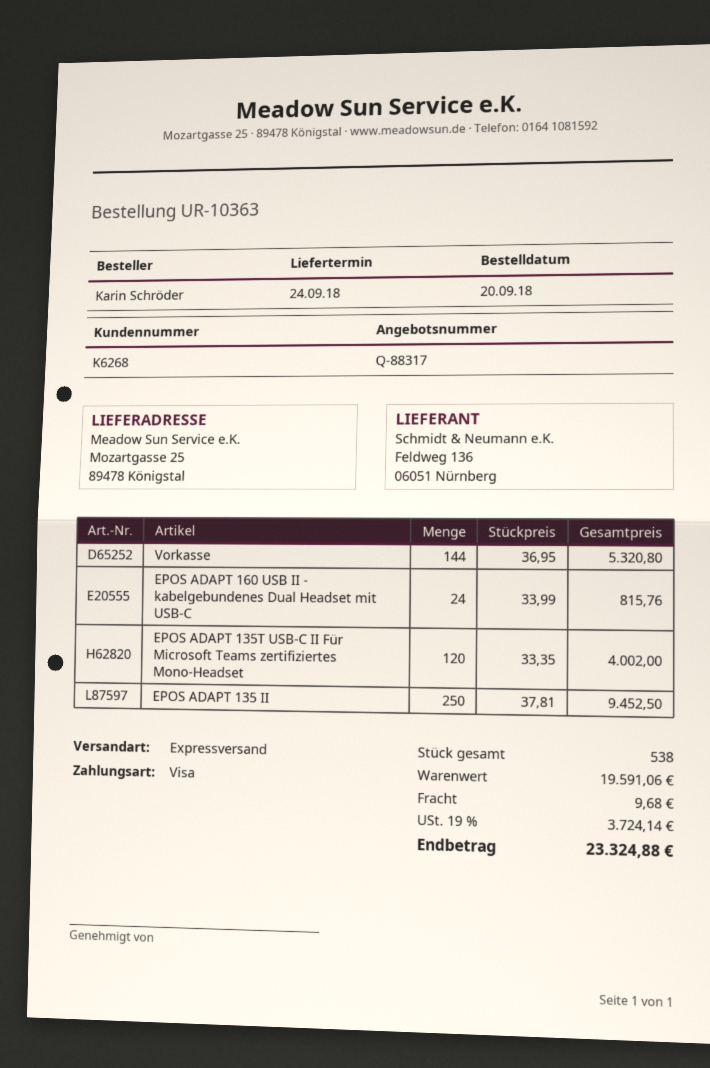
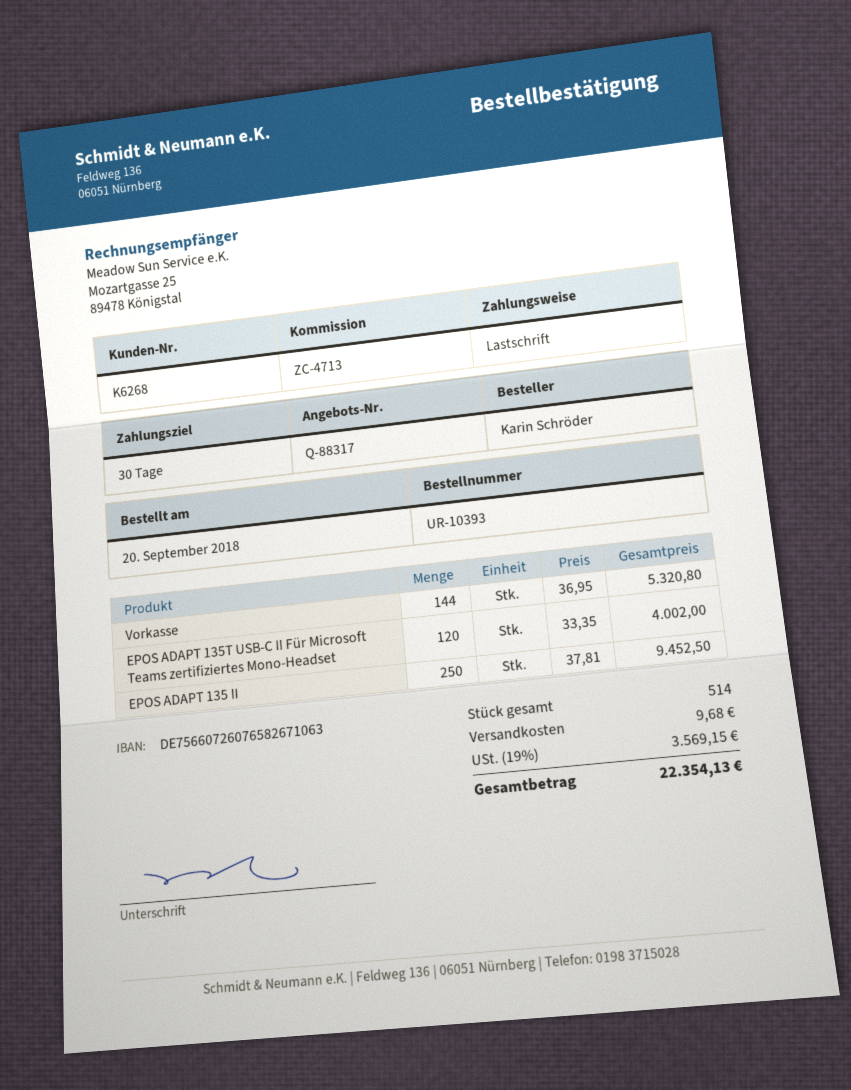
order number: UR-10363 -> UR-10393
payment method: Visa -> direct debit
EPOS ADAPT 160 USB II - kabelgebundenes Dual Headset mit USB-C: 24 x 33.99 = 815.76 -> none
total quantity: 538 -> 514
tax: 19% = 3724.14 -> 19% = 3569.15
total: 23324.88 -> 22354.13

